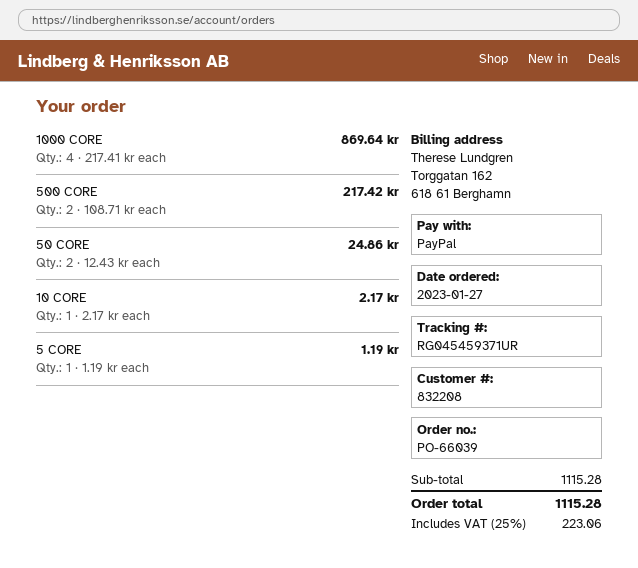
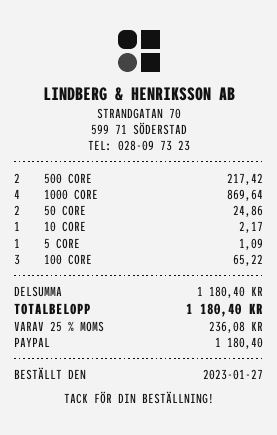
5 CORE: 1 for 1.19 -> 1 for 1.09
100 CORE: none -> 3 for 65.22
subtotal: 1115.28 -> 1180.40
tax: 25% = 223.06 -> 25% = 236.08
total: 1115.28 -> 1180.40

